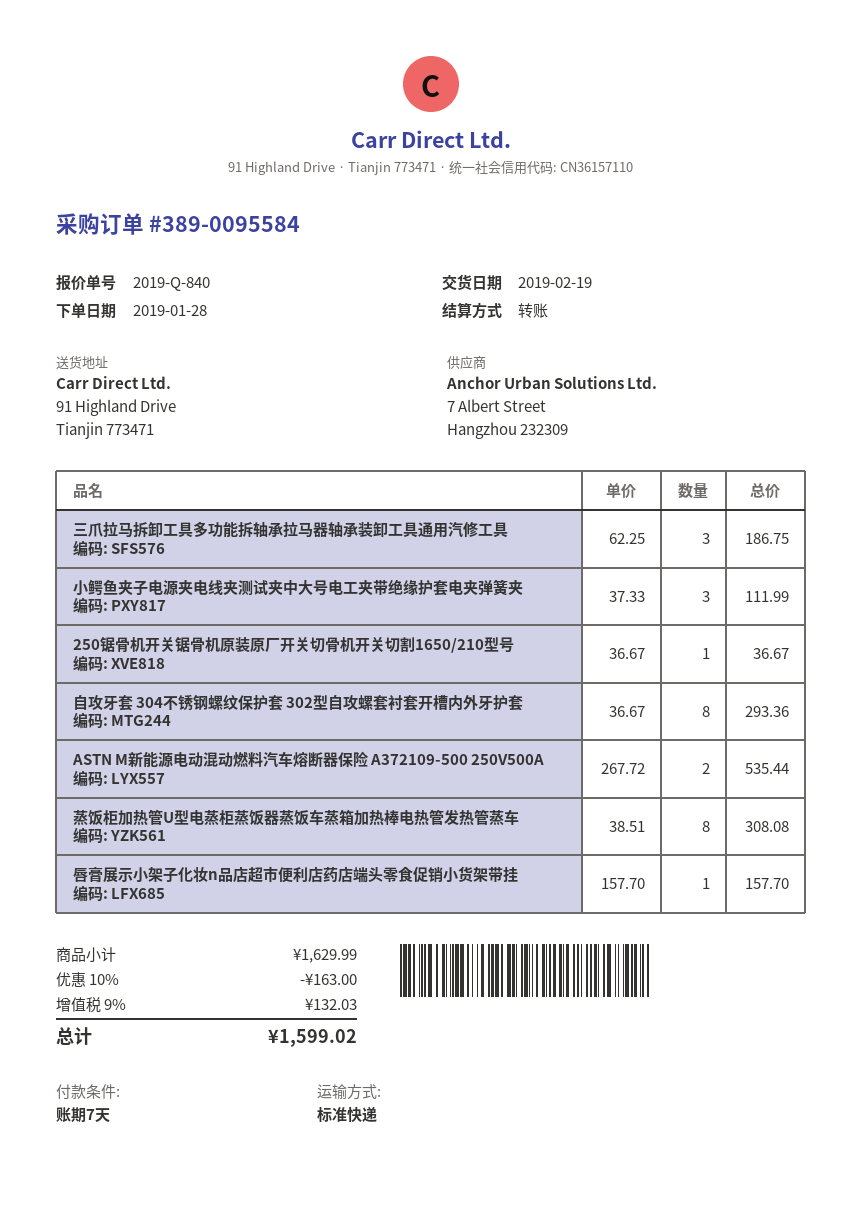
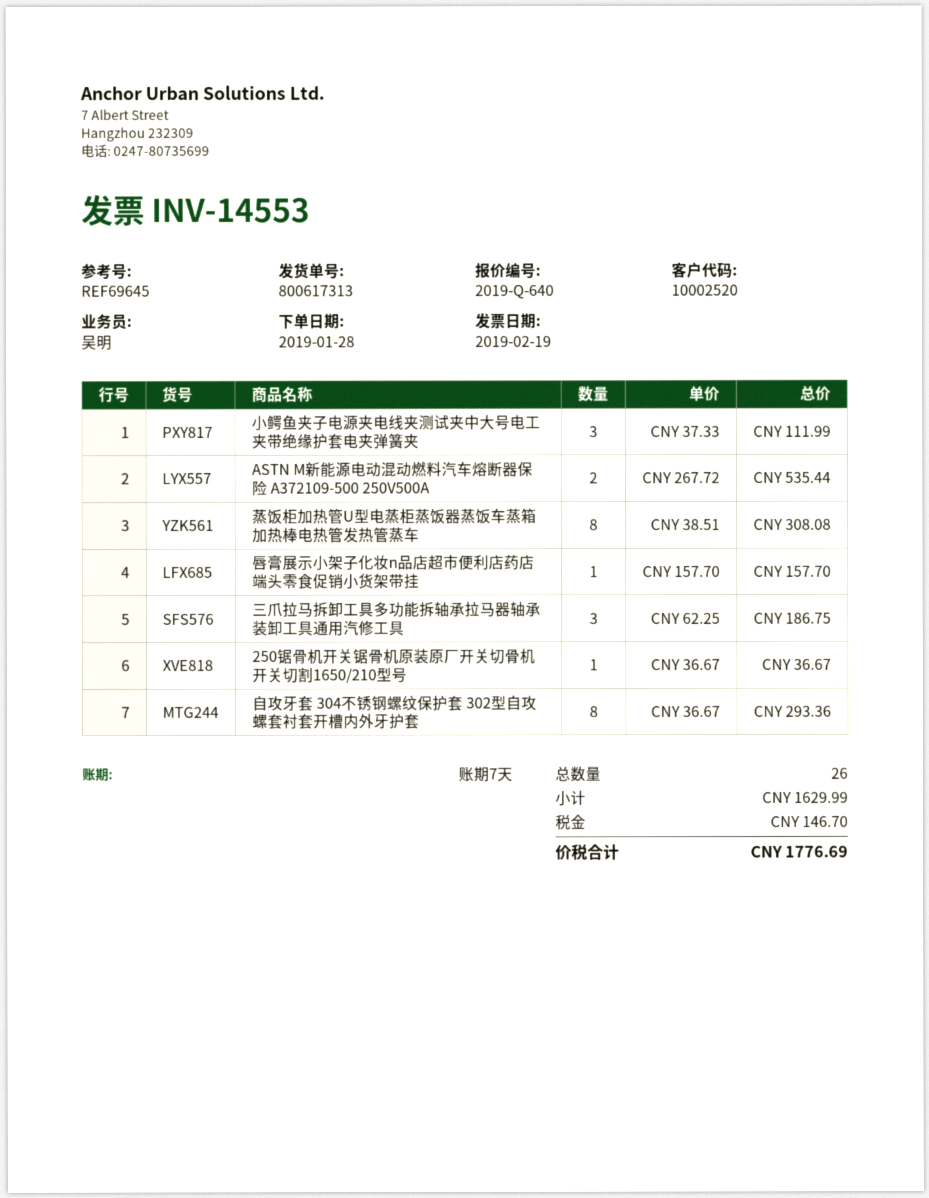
quote number: 2019-Q-840 -> 2019-Q-640
discount: 10% = 163.00 -> none
tax: 132.03 -> 146.70
total: 1599.02 -> 1776.69

